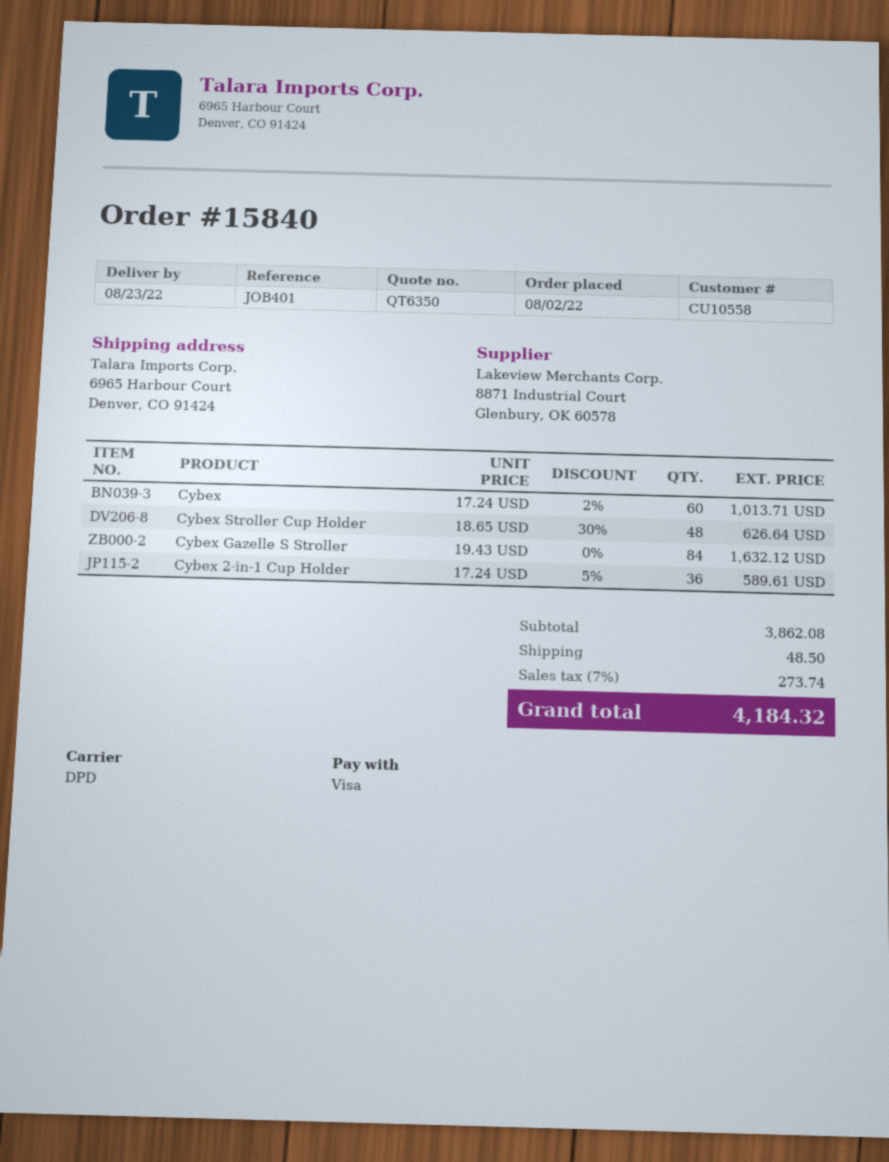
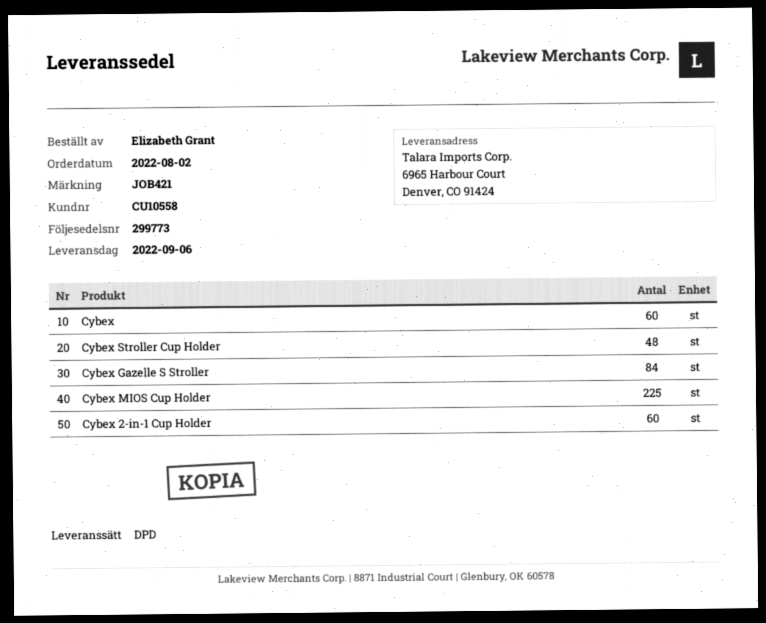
delivery date: 2022-08-23 -> 2022-09-06
reference: JOB401 -> JOB421
Cybex 2-in-1 Cup Holder: 36 -> 60
Cybex MIOS Cup Holder: none -> 225

